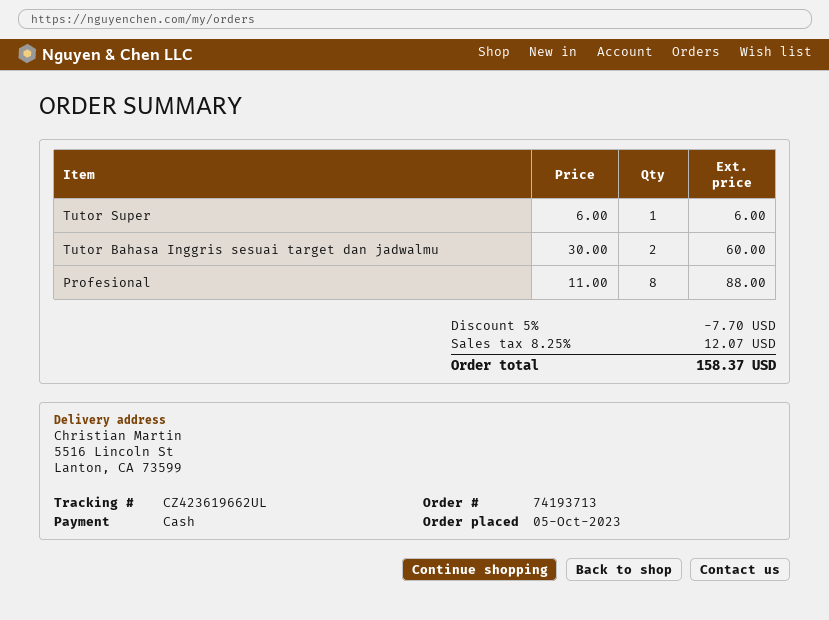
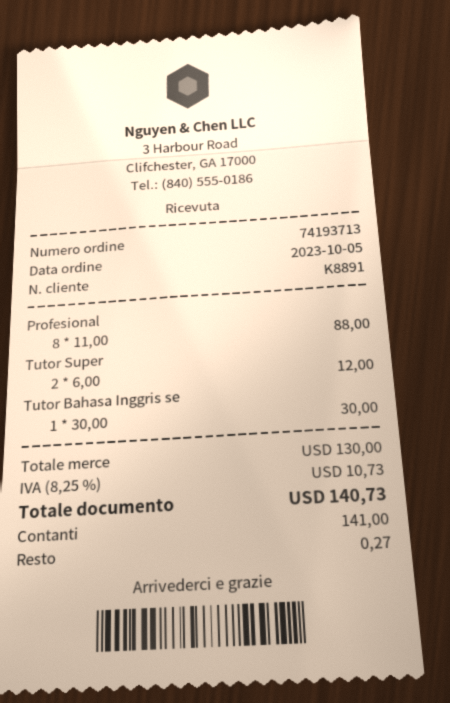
Tutor Super: 1 x 6.00 = 6.00 -> 2 x 6.00 = 12.00
Tutor Bahasa Inggris sesuai target dan jadwalmu: 2 x 30.00 = 60.00 -> 1 x 30.00 = 30.00
discount: 5% = 7.70 -> none
tax: 8.25% = 12.07 -> 8.25% = 10.73
total: 158.37 -> 140.73

